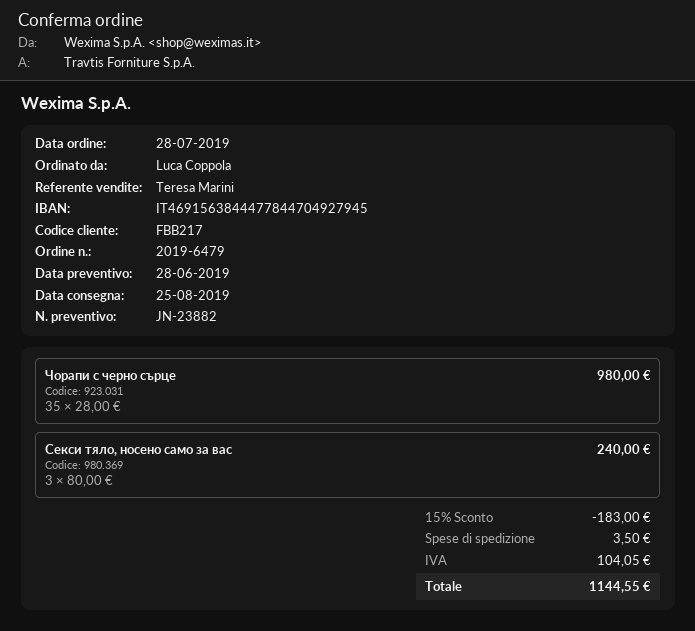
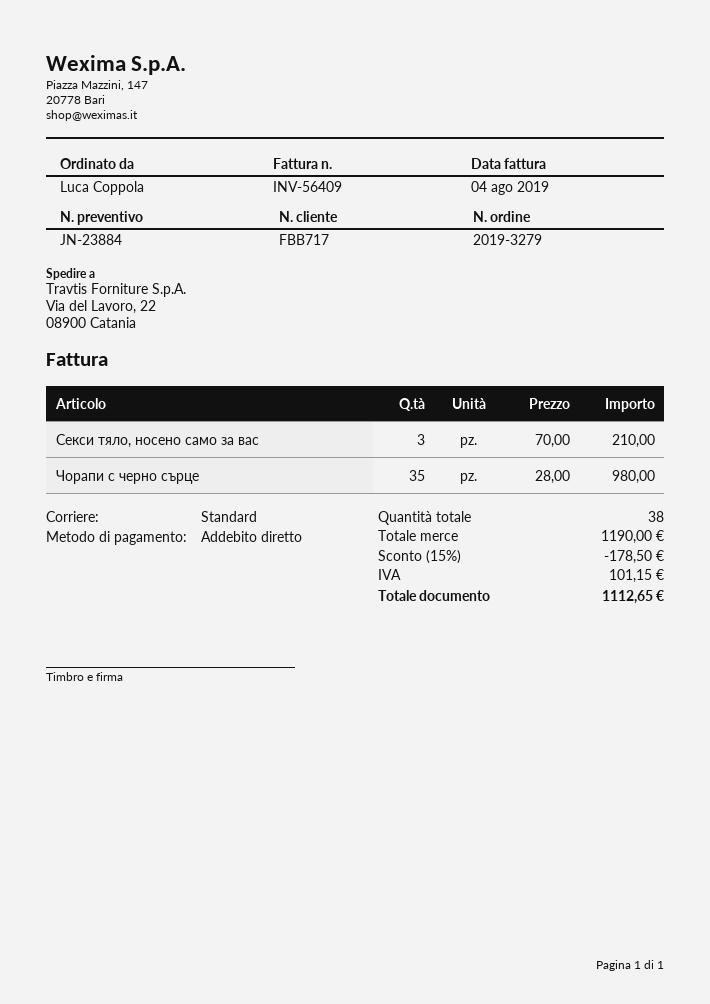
quote number: JN-23882 -> JN-23884
order number: 2019-6479 -> 2019-3279
customer number: FBB217 -> FBB717
Секси тяло, носено само за вас: 3 x 80.00 = 240.00 -> 3 x 70.00 = 210.00
discount: 15% = 183.00 -> 15% = 178.50
shipping: 3.50 -> none
tax: 104.05 -> 101.15
total: 1144.55 -> 1112.65

